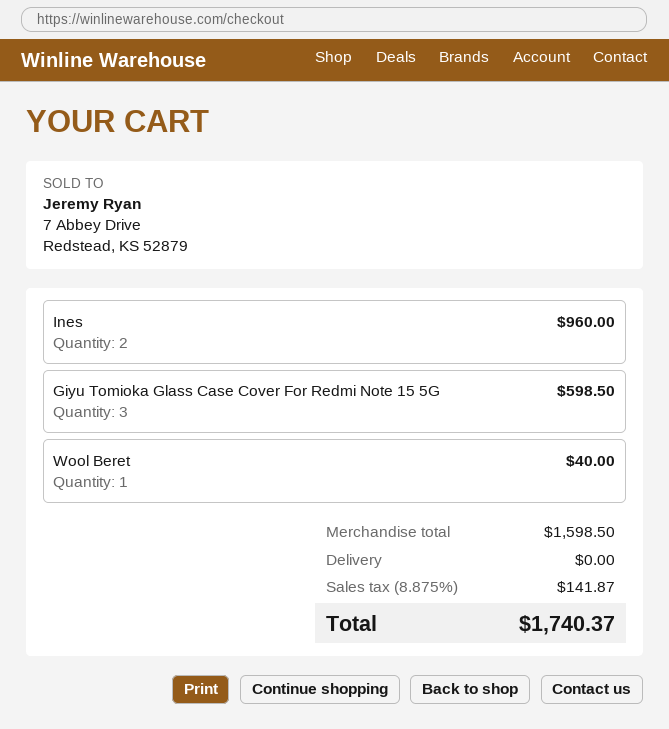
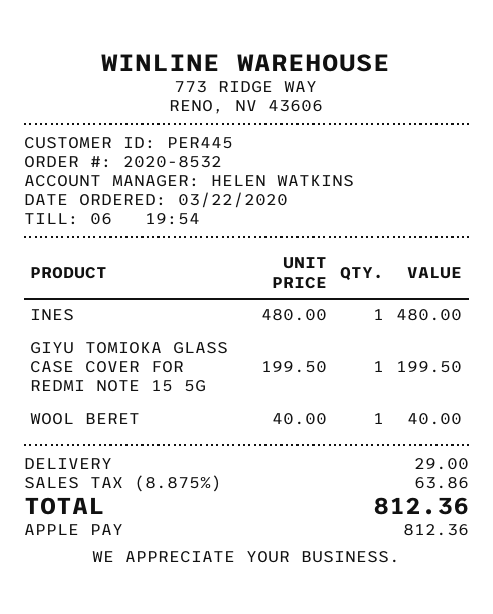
Ines: 2 for 960.00 -> 1 for 480.00
Giyu Tomioka Glass Case Cover For Redmi Note 15 5G: 3 for 598.50 -> 1 for 199.50
shipping: 0.00 -> 29.00
tax: 8.875% = 141.87 -> 8.875% = 63.86
total: 1740.37 -> 812.36

